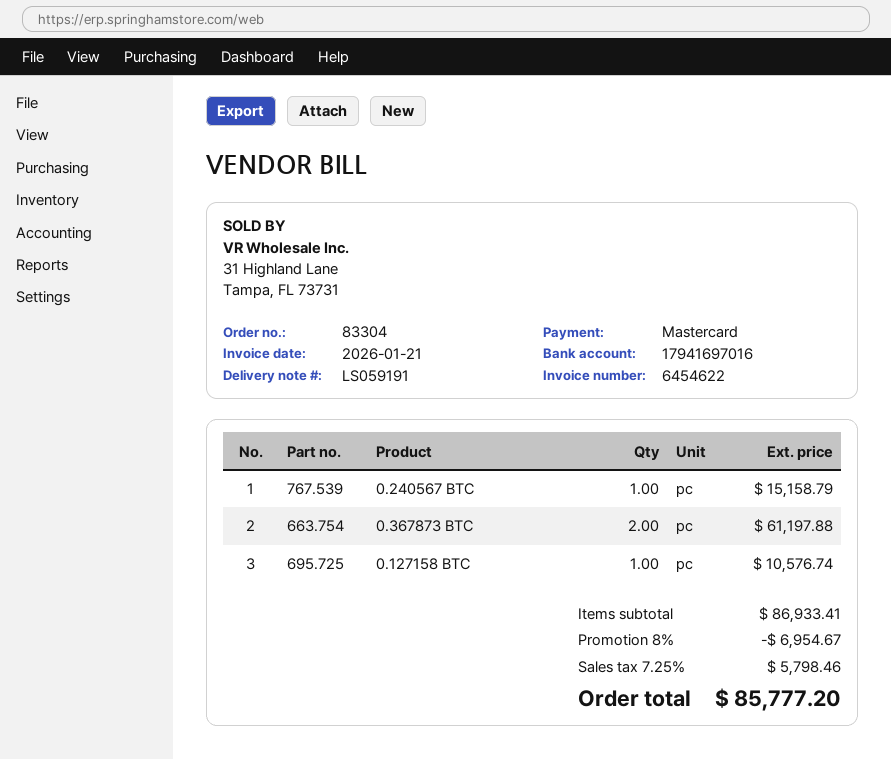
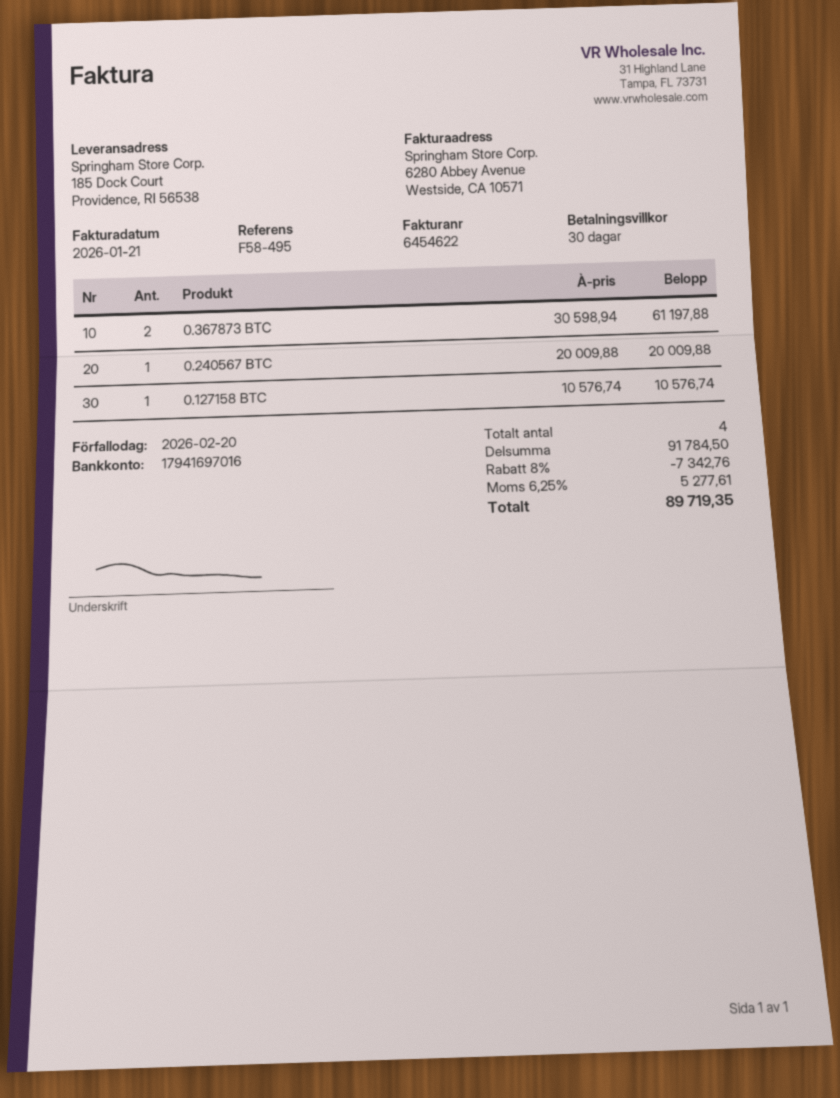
0.240567 BTC: 1 for 15158.79 -> 1 for 20009.88
subtotal: 86933.41 -> 91784.50
discount: 8% = 6954.67 -> 8% = 7342.76
tax: 7.25% = 5798.46 -> 6.25% = 5277.61
total: 85777.20 -> 89719.35

